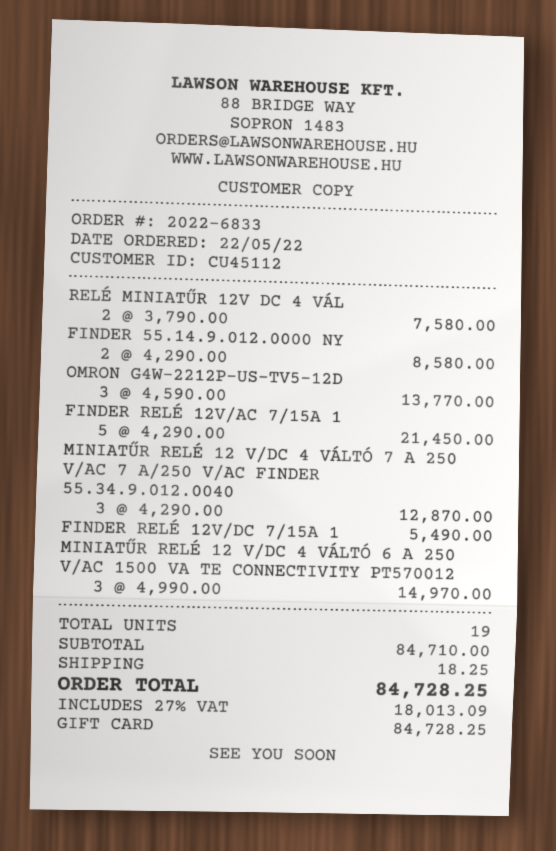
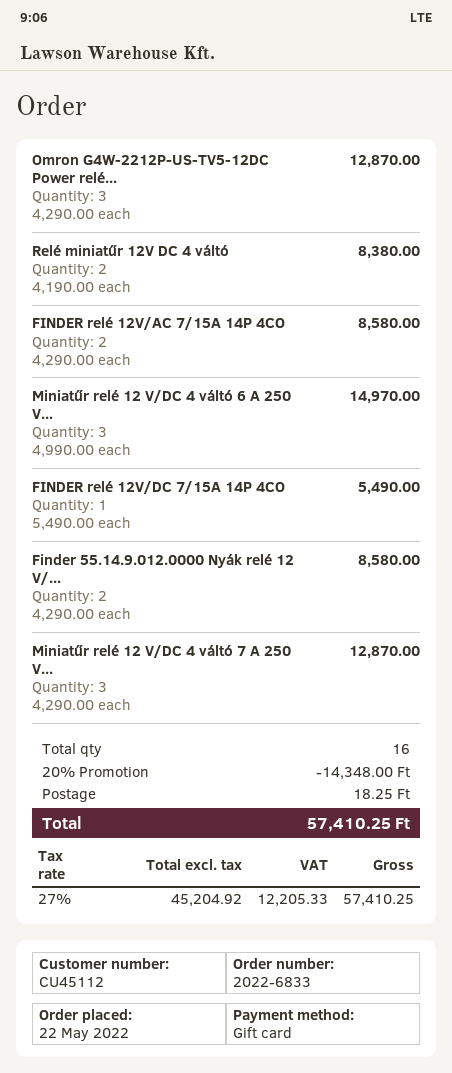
RELÉ MINIATŰR 12V DC 4 VÁL: 2 x 3790.00 = 7580.00 -> 2 x 4190.00 = 8380.00
OMRON G4W-2212P-US-TV5-12D: 3 x 4590.00 = 13770.00 -> 3 x 4290.00 = 12870.00
FINDER RELÉ 12V/AC 7/15A 1: 5 x 4290.00 = 21450.00 -> 2 x 4290.00 = 8580.00
total quantity: 19 -> 16
discount: none -> 20% = 14348.00
tax: 27% = 18013.09 -> 27% = 12205.33
total: 84728.25 -> 57410.25

